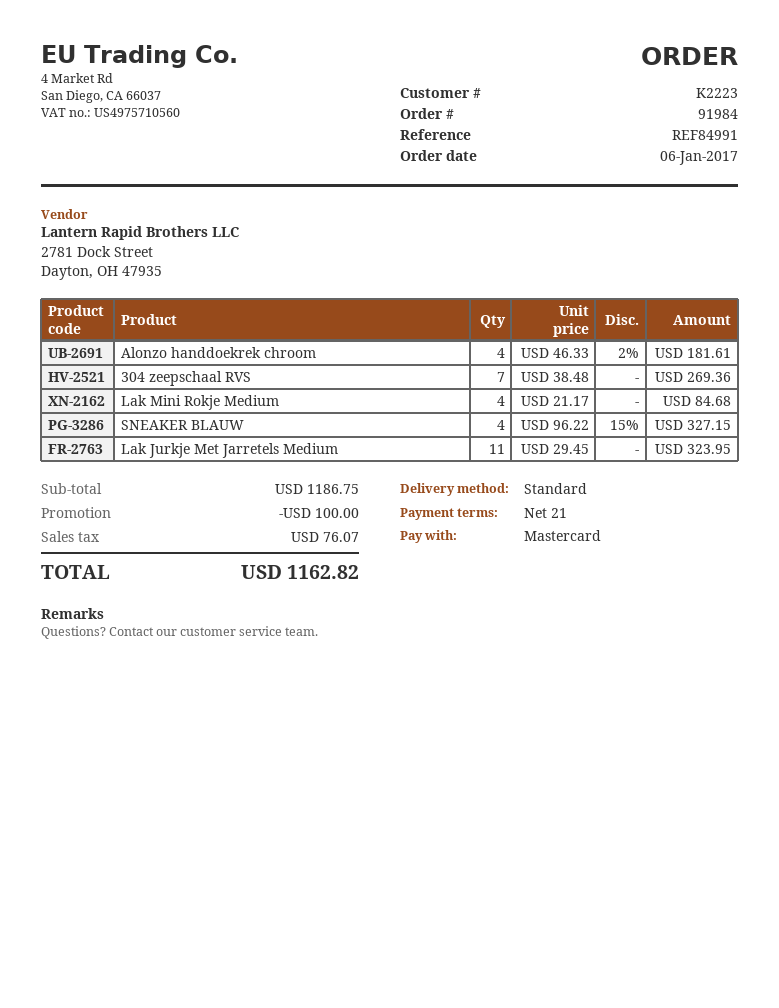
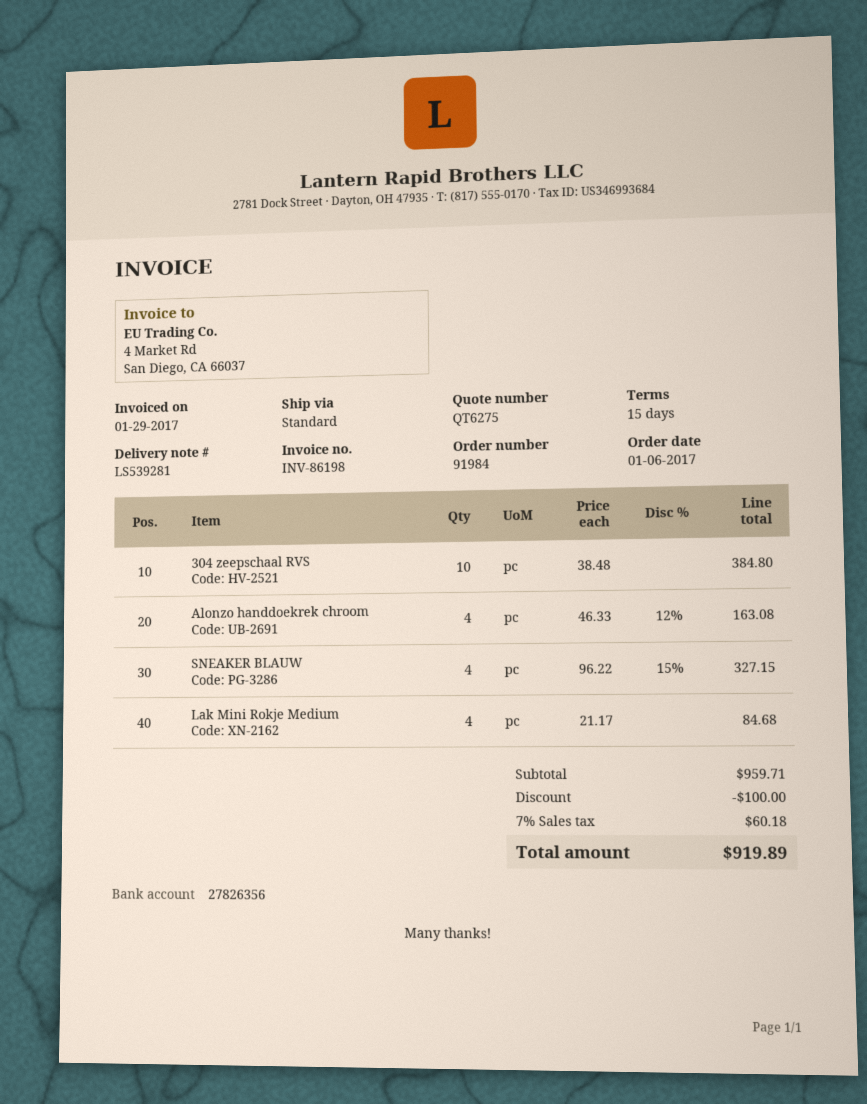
payment terms: 21 days -> 15 days
Alonzo handdoekrek chroom: 4 x 46.33 - 2% = 181.61 -> 4 x 46.33 - 12% = 163.08
304 zeepschaal RVS: 7 x 38.48 = 269.36 -> 10 x 38.48 = 384.80
Lak Jurkje Met Jarretels Medium: 11 x 29.45 = 323.95 -> none
subtotal: 1186.75 -> 959.71
tax: 76.07 -> 60.18
total: 1162.82 -> 919.89

